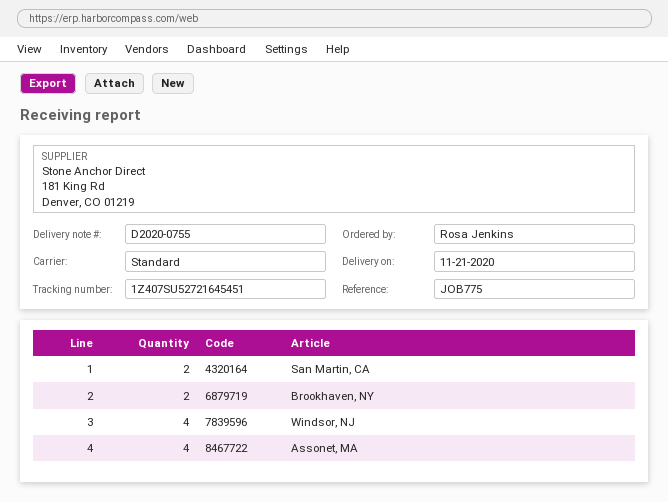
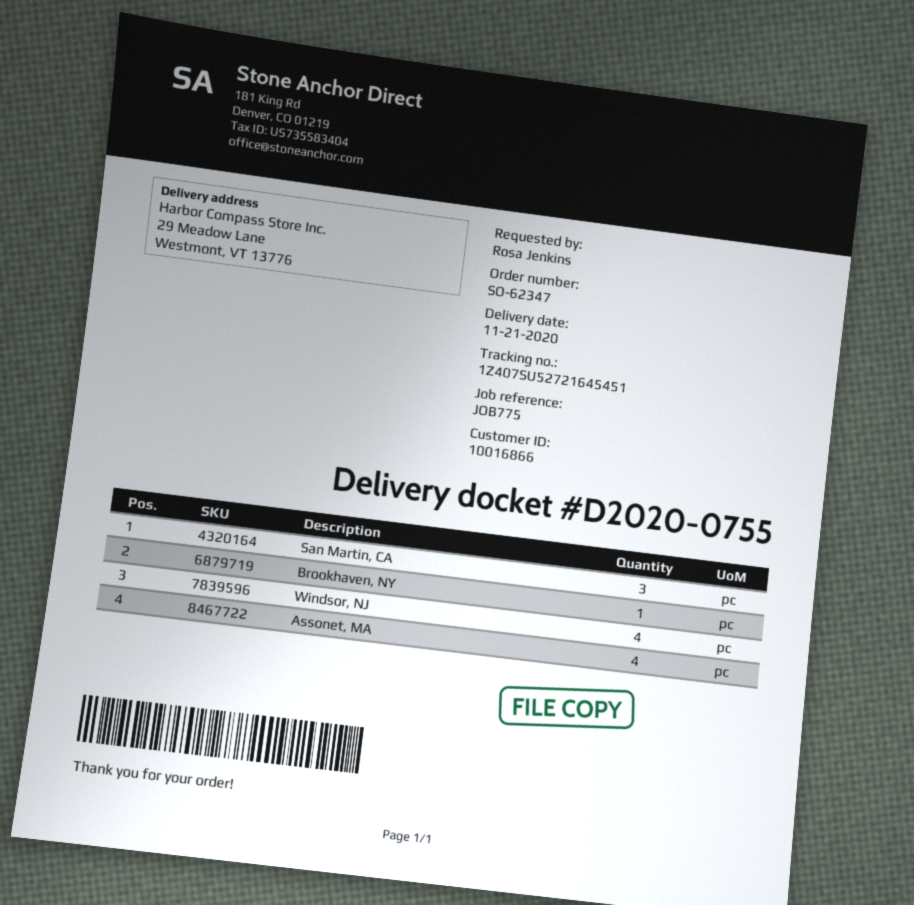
San Martin, CA: 2 -> 3
Brookhaven, NY: 2 -> 1

